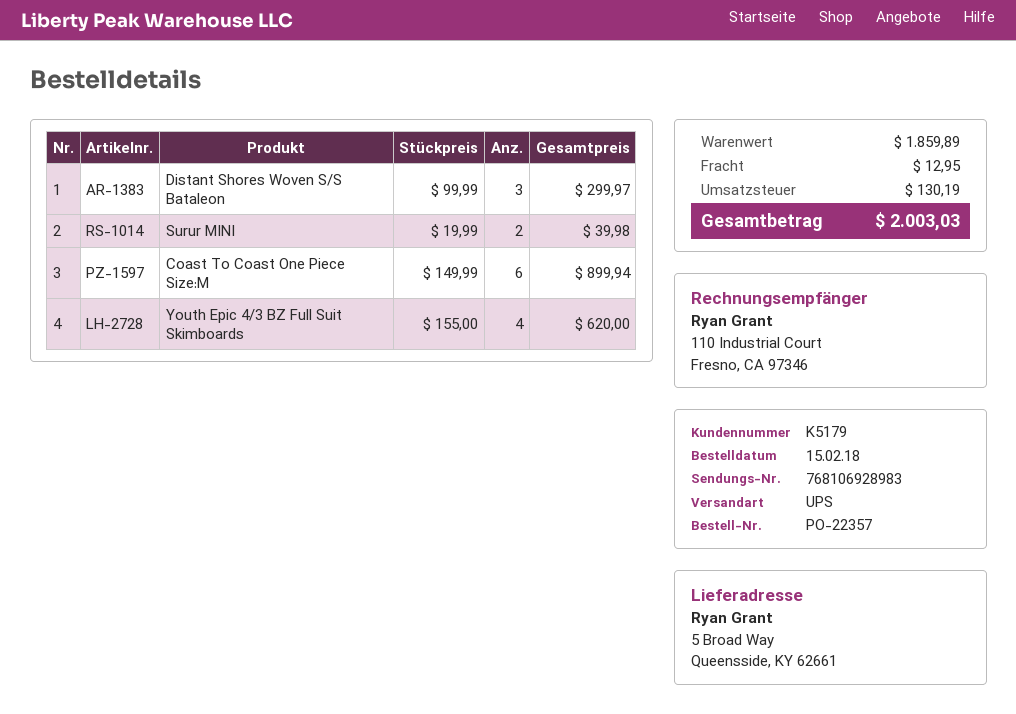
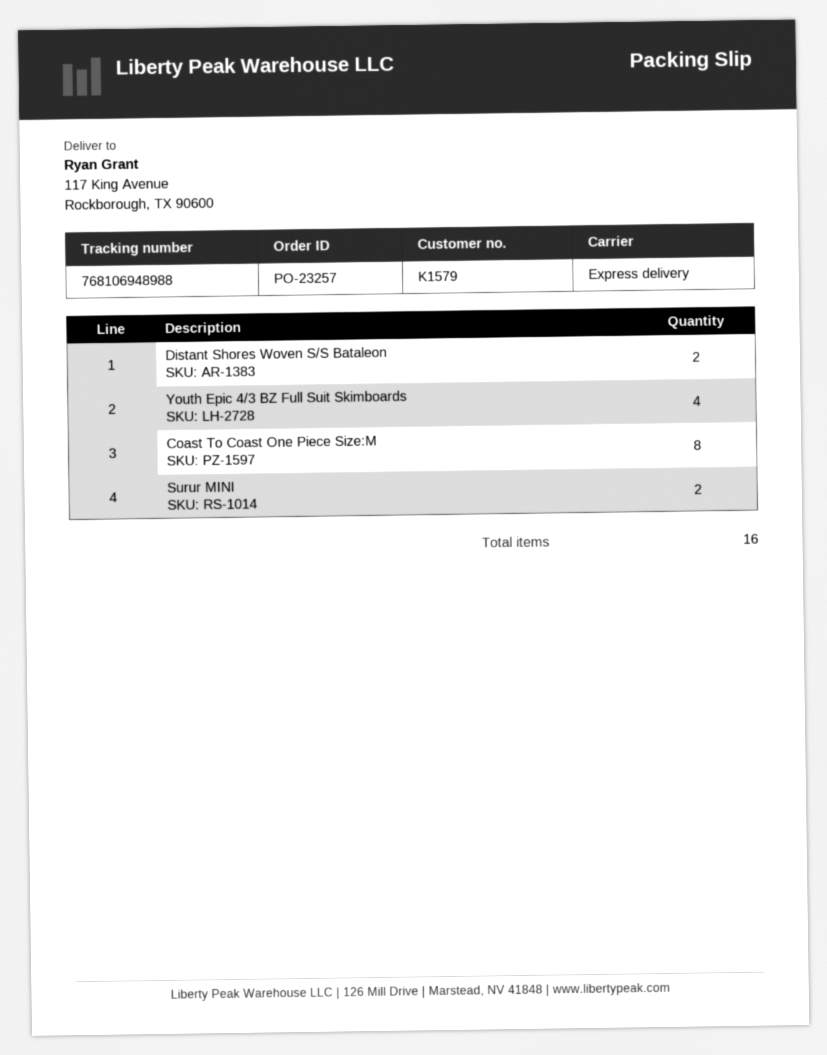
order number: PO-22357 -> PO-23257
customer number: K5179 -> K1579
shipping method: UPS -> express
tracking number: 768106928983 -> 768106948988
ship to: 5 Broad Way, Queensside, KY 62661 -> 117 King Avenue, Rockborough, TX 90600
Distant Shores Woven S/S Bataleon: 3 -> 2
Coast To Coast One Piece Size:M: 6 -> 8

